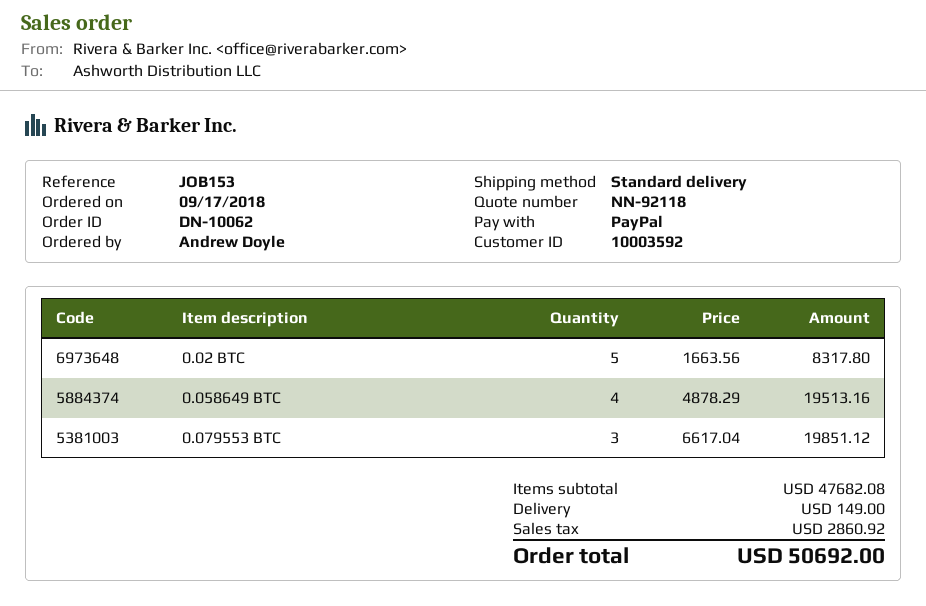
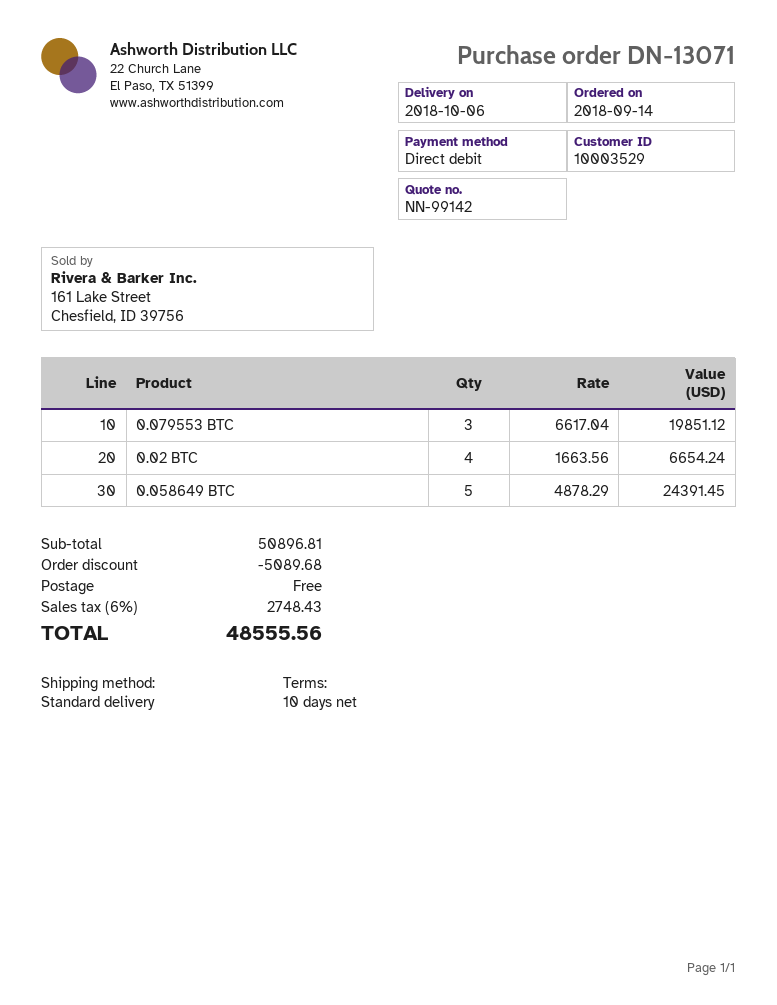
quote number: NN-92118 -> NN-99142
order number: DN-10062 -> DN-13071
order date: 2018-09-17 -> 2018-09-14
customer number: 10003592 -> 10003529
payment method: PayPal -> direct debit
0.02 BTC: 5 x 1663.56 = 8317.80 -> 4 x 1663.56 = 6654.24
0.058649 BTC: 4 x 4878.29 = 19513.16 -> 5 x 4878.29 = 24391.45
subtotal: 47682.08 -> 50896.81
discount: none -> 5089.68
shipping: 149.00 -> 0.00
tax: 2860.92 -> 2748.43
total: 50692.00 -> 48555.56

